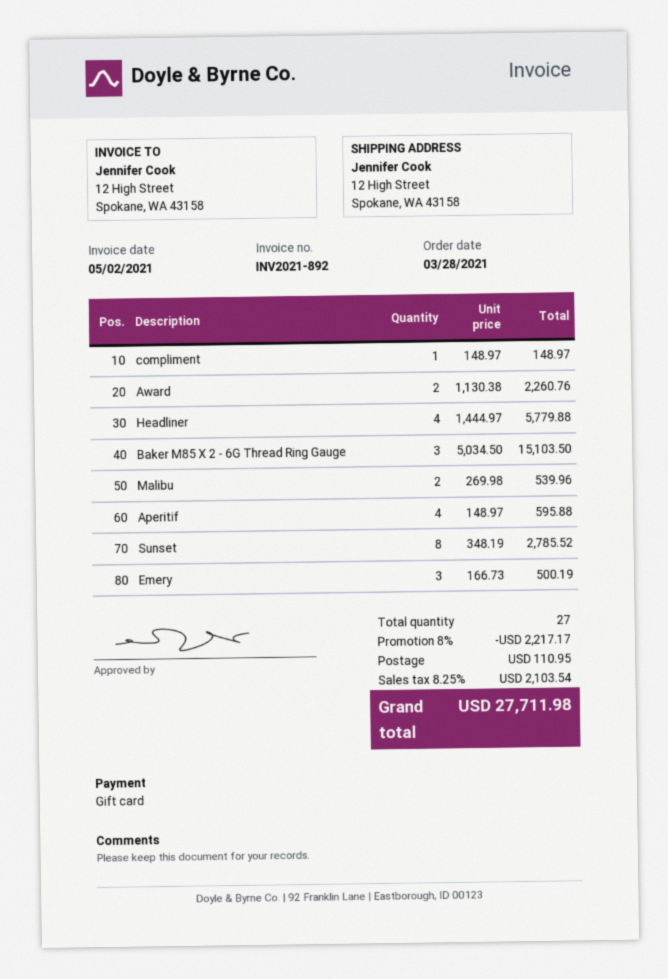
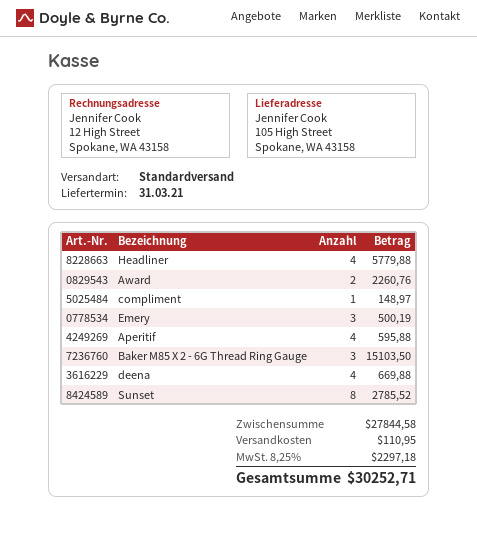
ship to: 12 High Street, Spokane, WA 43158 -> 105 High Street, Spokane, WA 43158
Malibu: 2 for 539.96 -> none
deena: none -> 4 for 669.88
discount: 8% = 2217.17 -> none
tax: 8.25% = 2103.54 -> 8.25% = 2297.18
total: 27711.98 -> 30252.71

